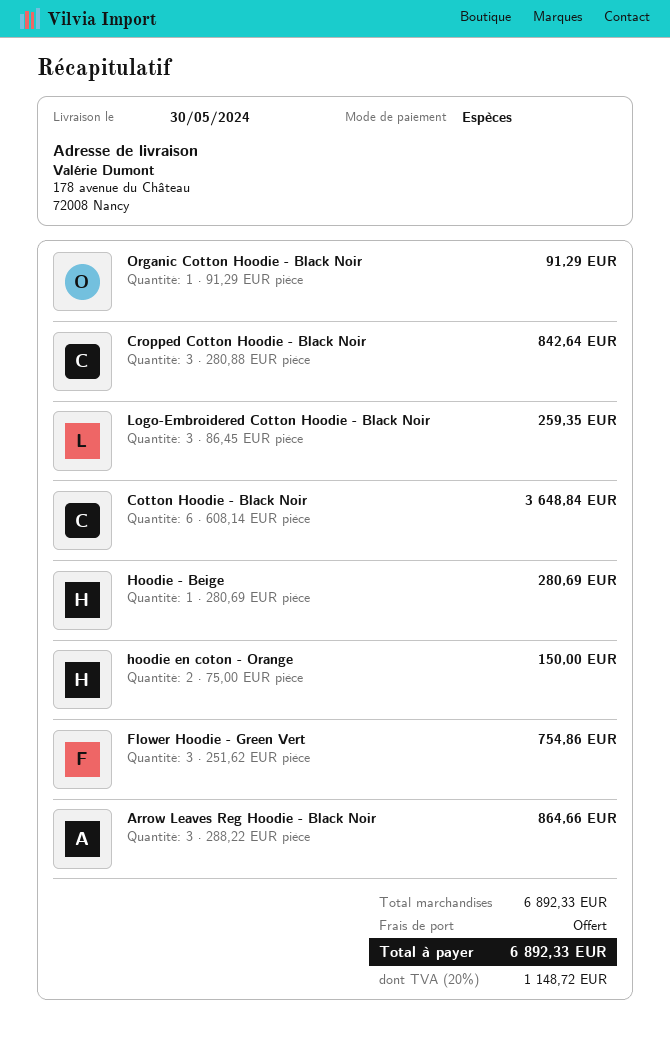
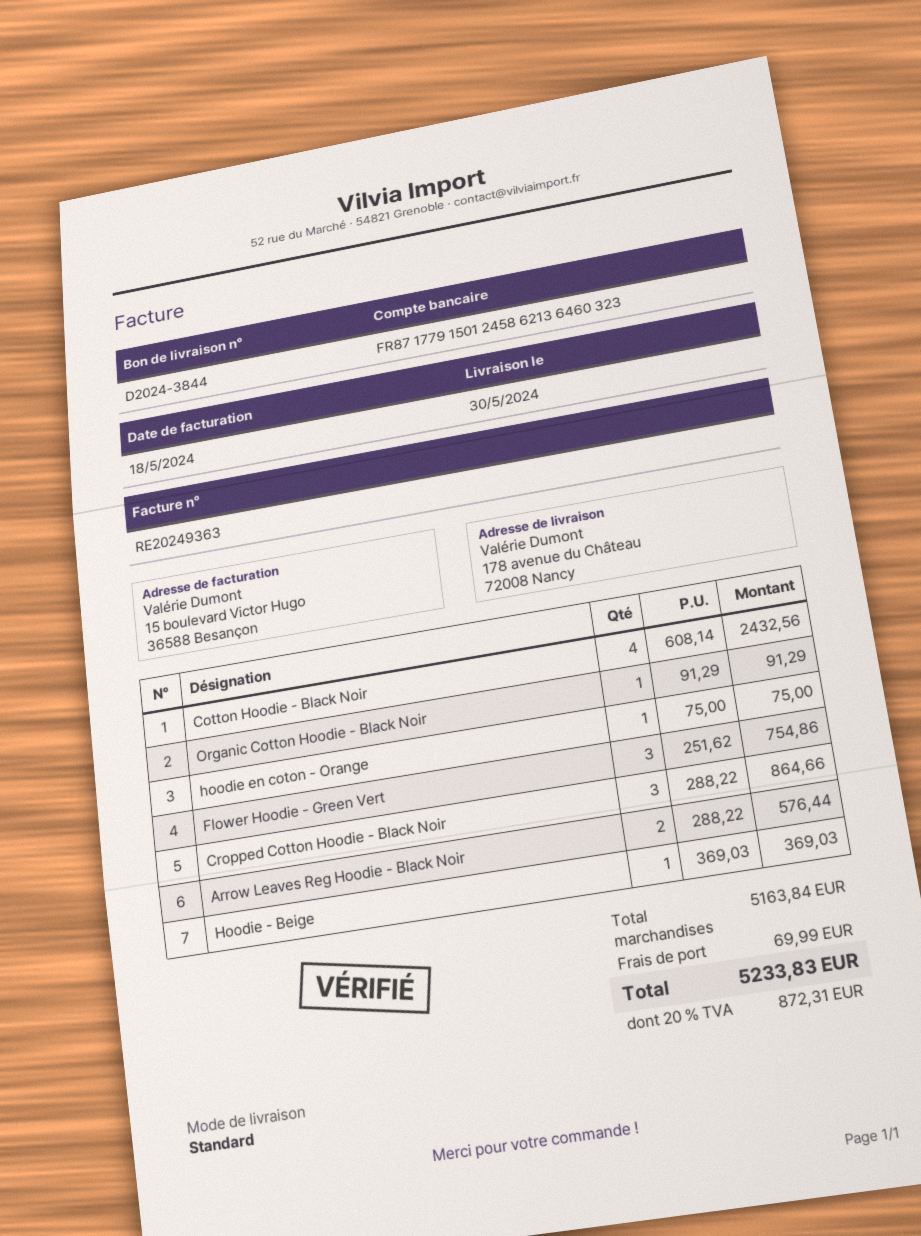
Cropped Cotton Hoodie - Black Noir: 3 x 280.88 = 842.64 -> 3 x 288.22 = 864.66
Logo-Embroidered Cotton Hoodie - Black Noir: 3 x 86.45 = 259.35 -> none
Cotton Hoodie - Black Noir: 6 x 608.14 = 3648.84 -> 4 x 608.14 = 2432.56
Hoodie - Beige: 1 x 280.69 = 280.69 -> 1 x 369.03 = 369.03
hoodie en coton - Orange: 2 x 75.00 = 150.00 -> 1 x 75.00 = 75.00
Arrow Leaves Reg Hoodie - Black Noir: 3 x 288.22 = 864.66 -> 2 x 288.22 = 576.44
subtotal: 6892.33 -> 5163.84
shipping: 0.00 -> 69.99
tax: 20% = 1148.72 -> 20% = 872.31
total: 6892.33 -> 5233.83

